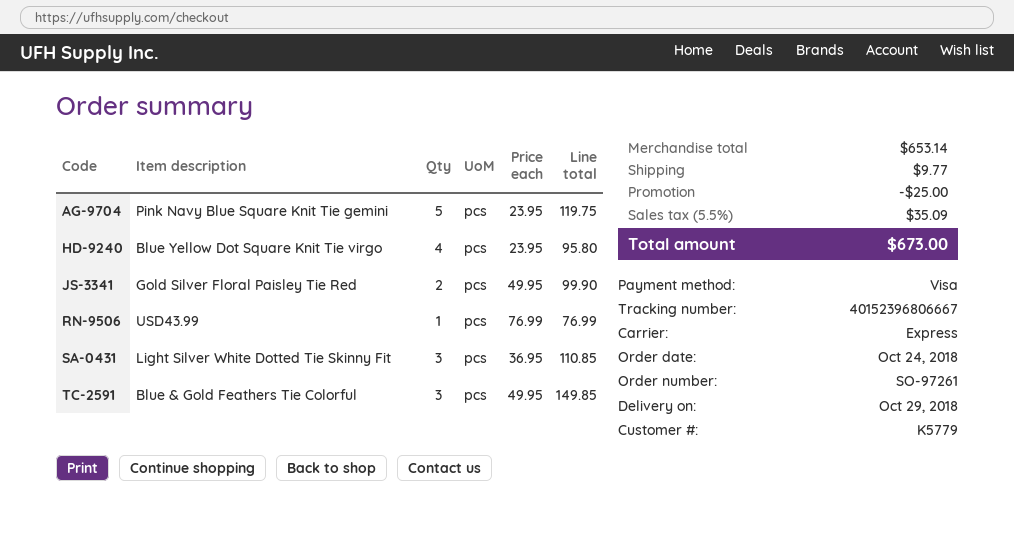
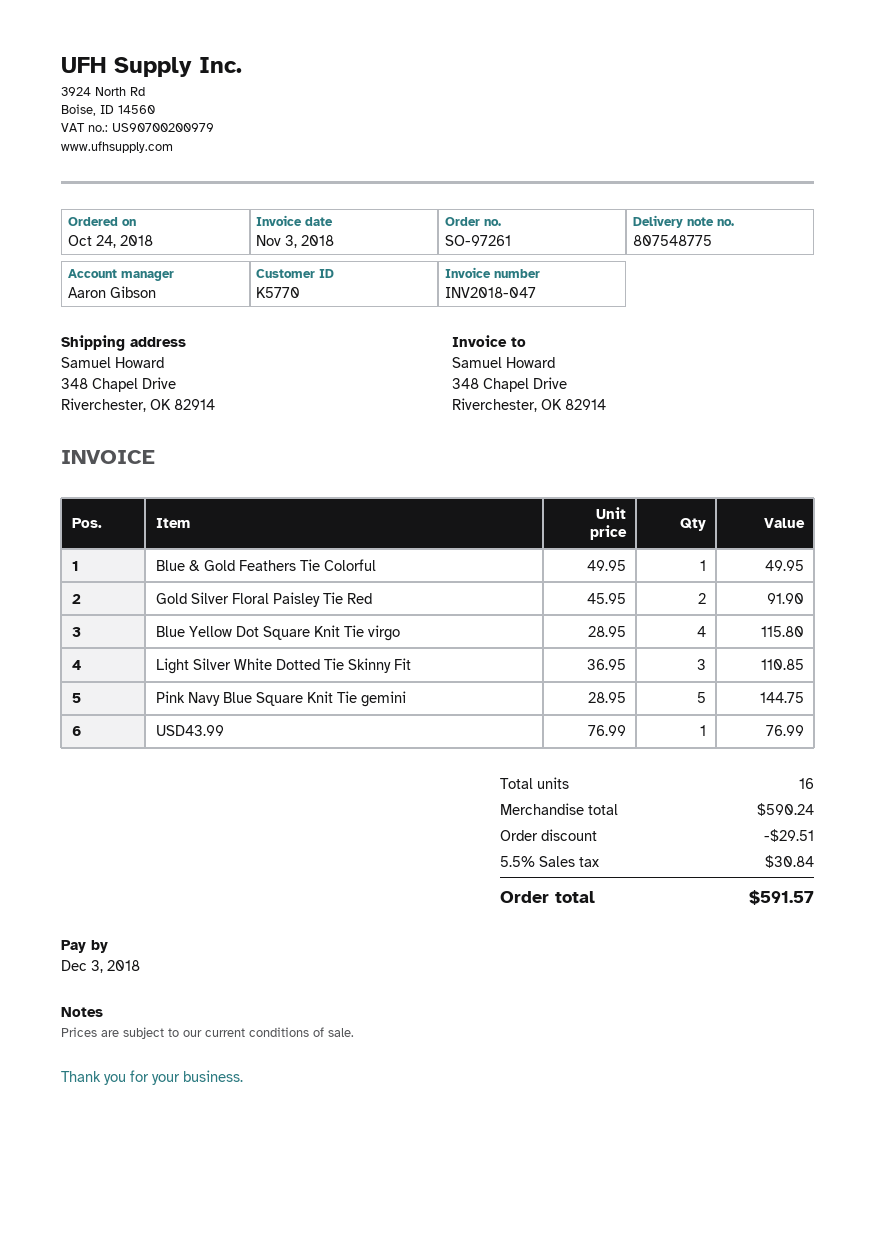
customer number: K5779 -> K5770
Pink Navy Blue Square Knit Tie gemini: 5 x 23.95 = 119.75 -> 5 x 28.95 = 144.75
Blue Yellow Dot Square Knit Tie virgo: 4 x 23.95 = 95.80 -> 4 x 28.95 = 115.80
Gold Silver Floral Paisley Tie Red: 2 x 49.95 = 99.90 -> 2 x 45.95 = 91.90
Blue & Gold Feathers Tie Colorful: 3 x 49.95 = 149.85 -> 1 x 49.95 = 49.95
subtotal: 653.14 -> 590.24
discount: 25.00 -> 29.51
shipping: 9.77 -> none
tax: 5.5% = 35.09 -> 5.5% = 30.84
total: 673.00 -> 591.57

